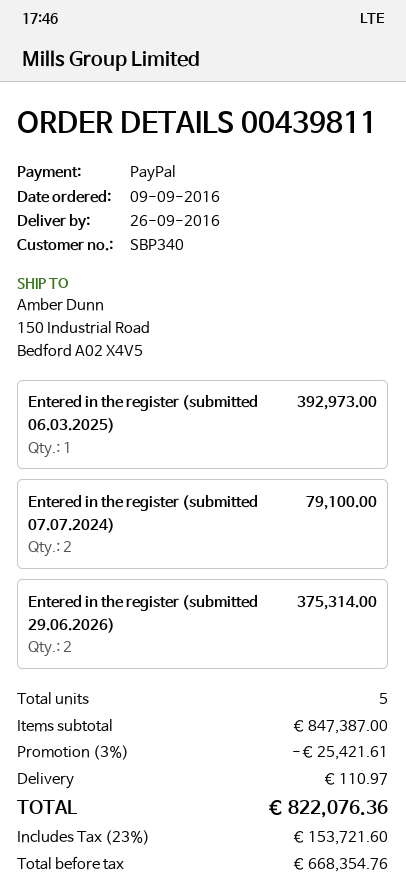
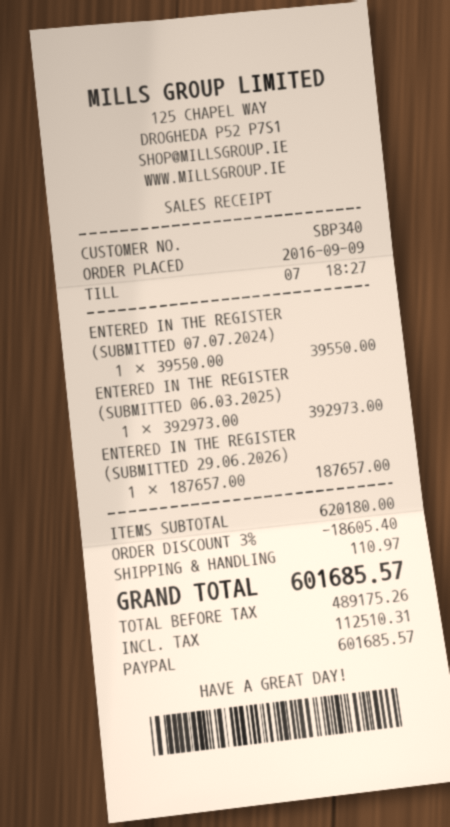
Entered in the register (submitted 07.07.2024): 2 for 79100.00 -> 1 for 39550.00
Entered in the register (submitted 29.06.2026): 2 for 375314.00 -> 1 for 187657.00
subtotal: 847387.00 -> 620180.00
discount: 3% = 25421.61 -> 3% = 18605.40
net: 668354.76 -> 489175.26
tax: 153721.60 -> 112510.31
total: 822076.36 -> 601685.57

